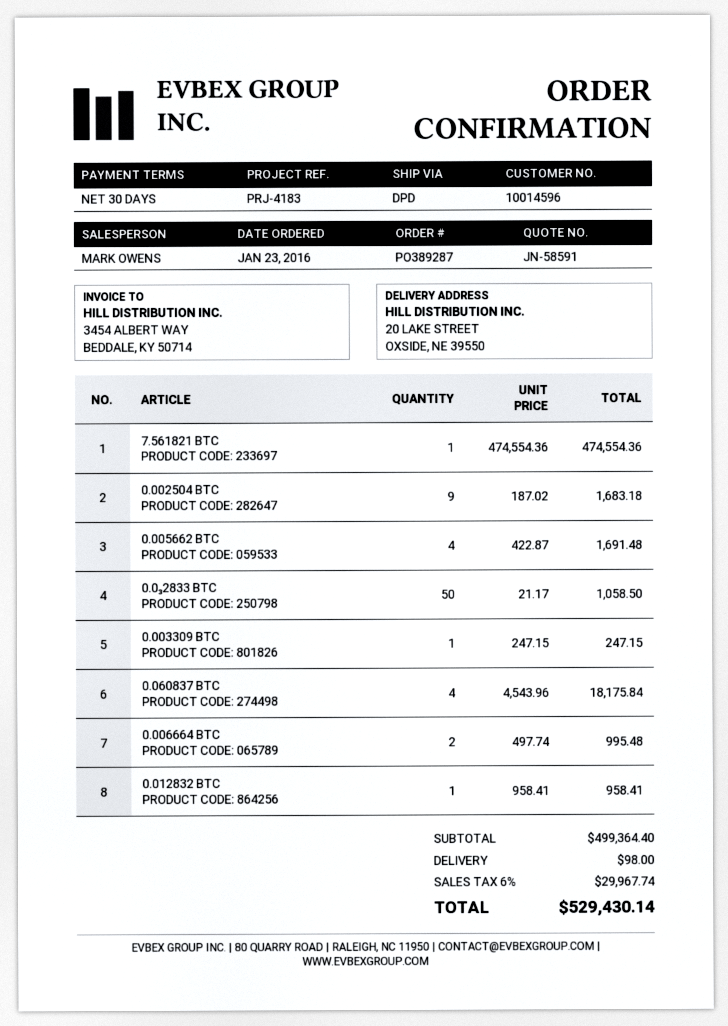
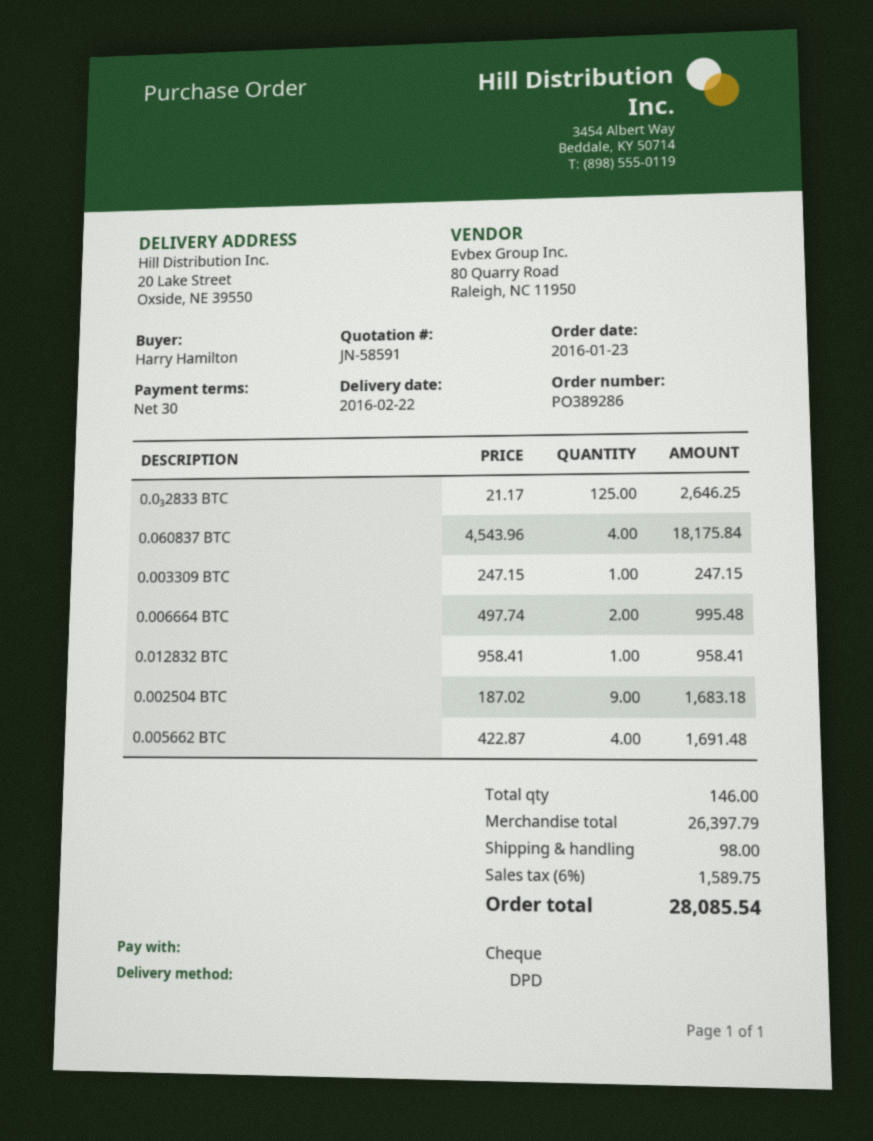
order number: PO389287 -> PO389286
7.561821 BTC: 1 x 474554.36 = 474554.36 -> none
0.0₃2833 BTC: 50 x 21.17 = 1058.50 -> 125 x 21.17 = 2646.25
subtotal: 499364.40 -> 26397.79
tax: 6% = 29967.74 -> 6% = 1589.75
total: 529430.14 -> 28085.54

